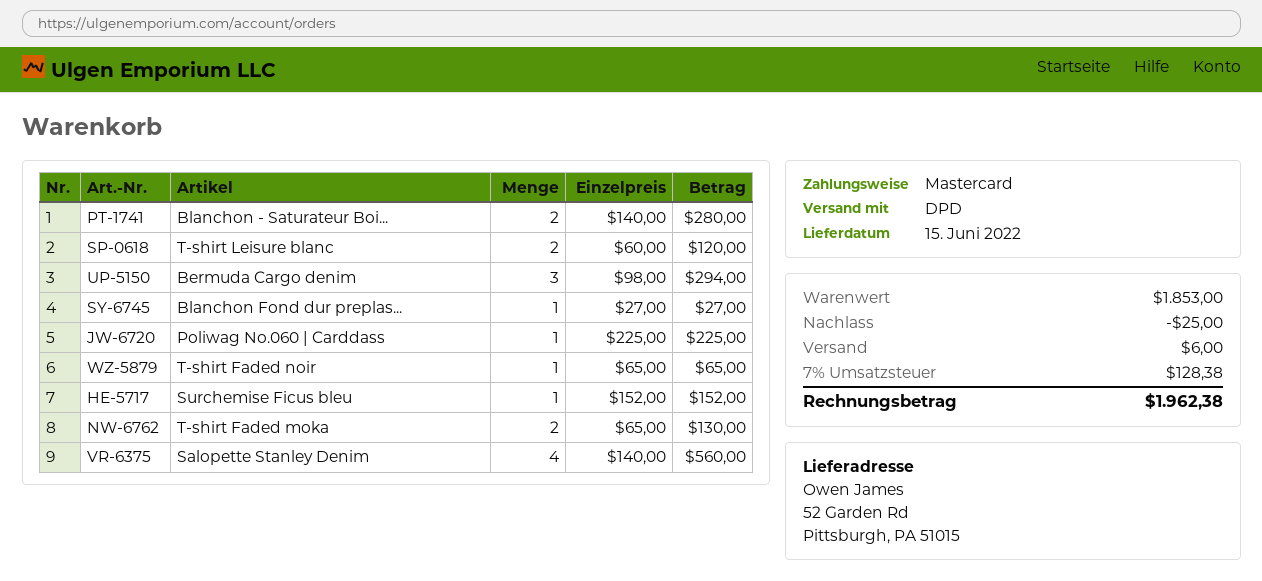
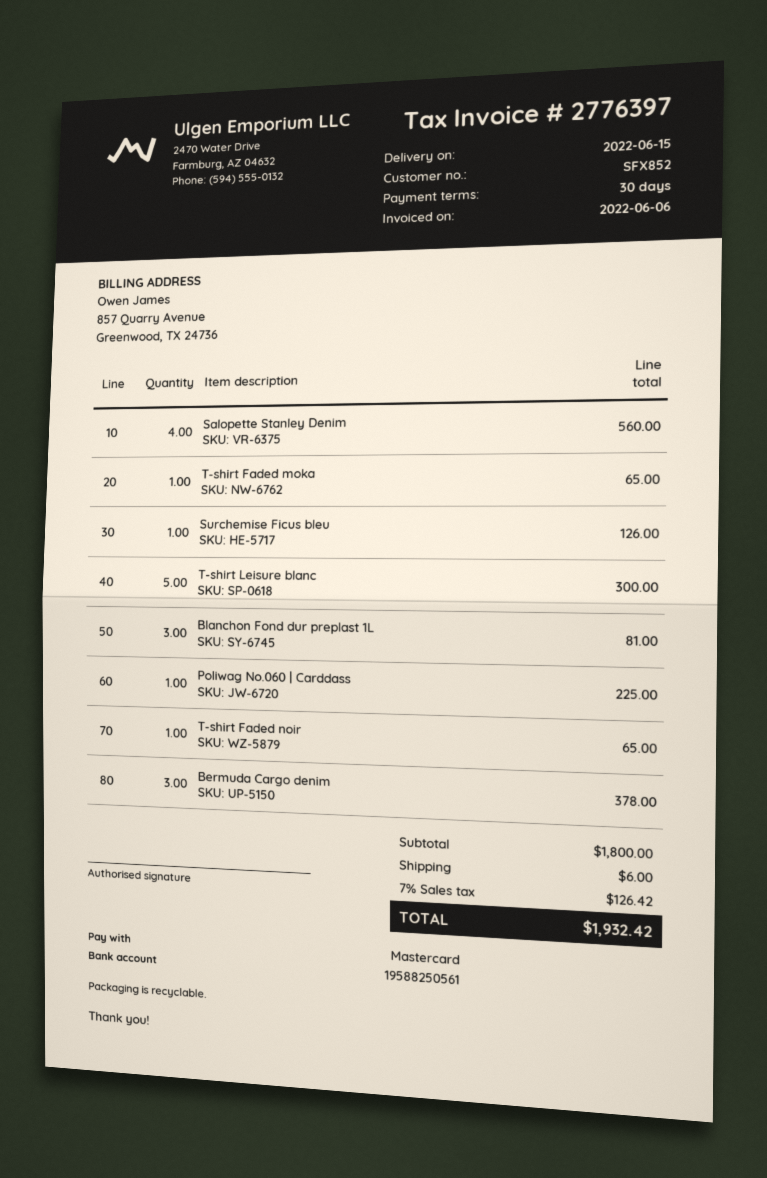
Blanchon - Saturateur Boi...: 2 for 280.00 -> none
T-shirt Leisure blanc: 2 for 120.00 -> 5 for 300.00
Bermuda Cargo denim: 3 for 294.00 -> 3 for 378.00
Blanchon Fond dur preplas...: 1 for 27.00 -> 3 for 81.00
Surchemise Ficus bleu: 1 for 152.00 -> 1 for 126.00
T-shirt Faded moka: 2 for 130.00 -> 1 for 65.00
subtotal: 1853.00 -> 1800.00
discount: 25.00 -> none
tax: 7% = 128.38 -> 7% = 126.42
total: 1962.38 -> 1932.42

